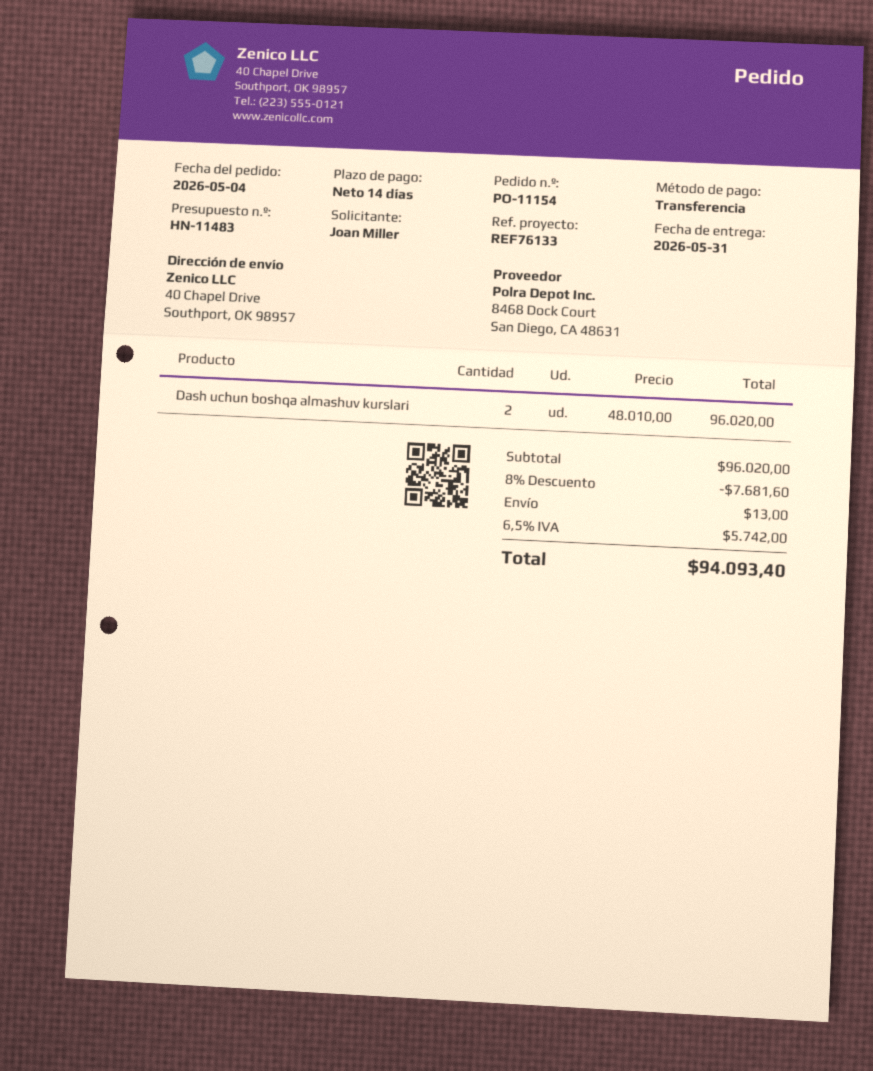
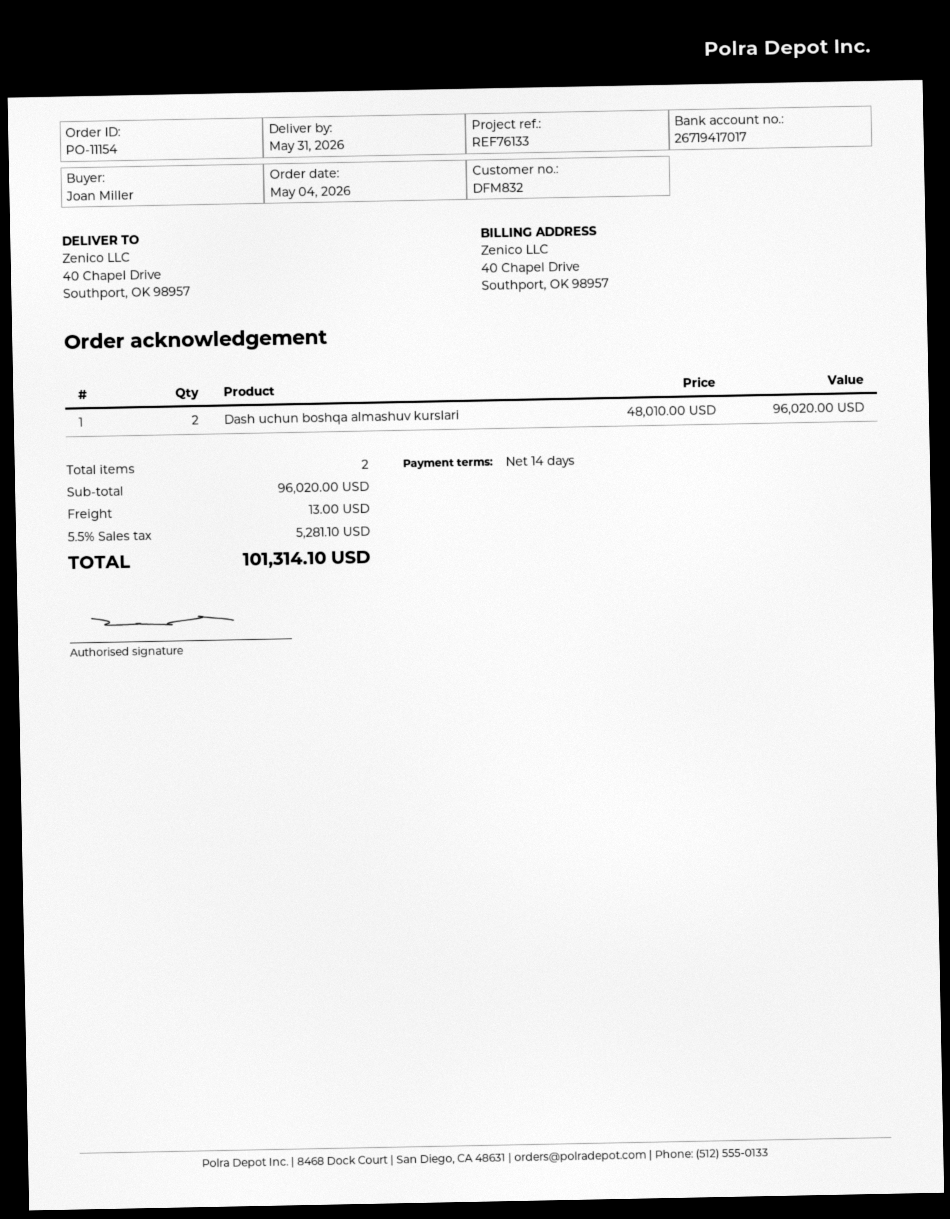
discount: 8% = 7681.60 -> none
tax: 6.5% = 5742.00 -> 5.5% = 5281.10
total: 94093.40 -> 101314.10

